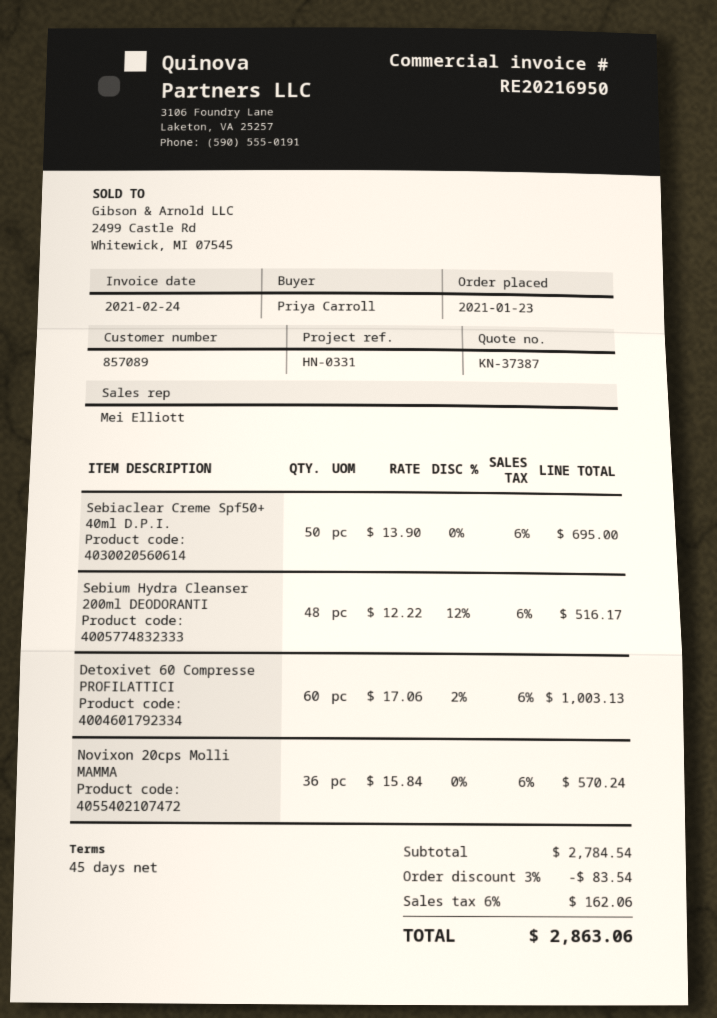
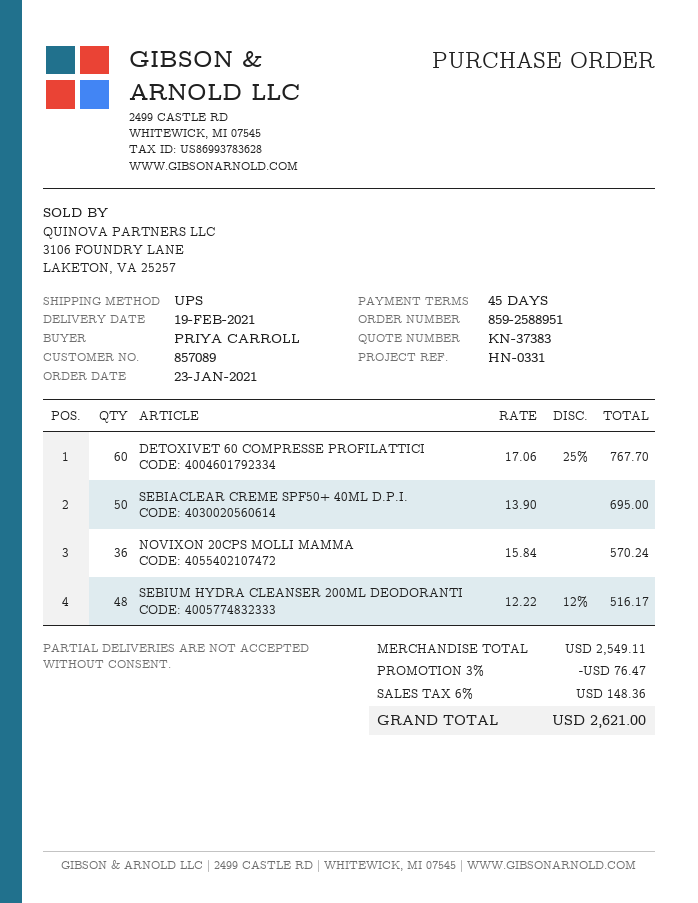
quote number: KN-37387 -> KN-37383
Detoxivet 60 Compresse PROFILATTICI: 60 x 17.06 - 2% = 1003.13 -> 60 x 17.06 - 25% = 767.70
subtotal: 2784.54 -> 2549.11
discount: 3% = 83.54 -> 3% = 76.47
tax: 6% = 162.06 -> 6% = 148.36
total: 2863.06 -> 2621.00

